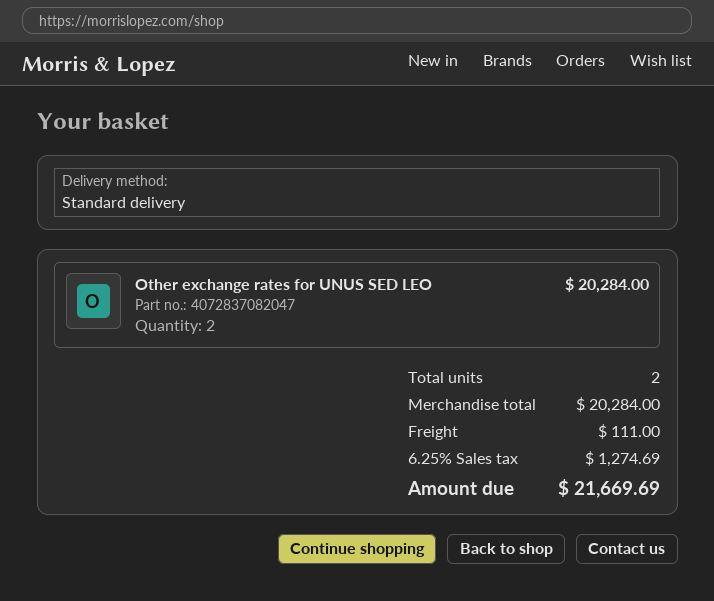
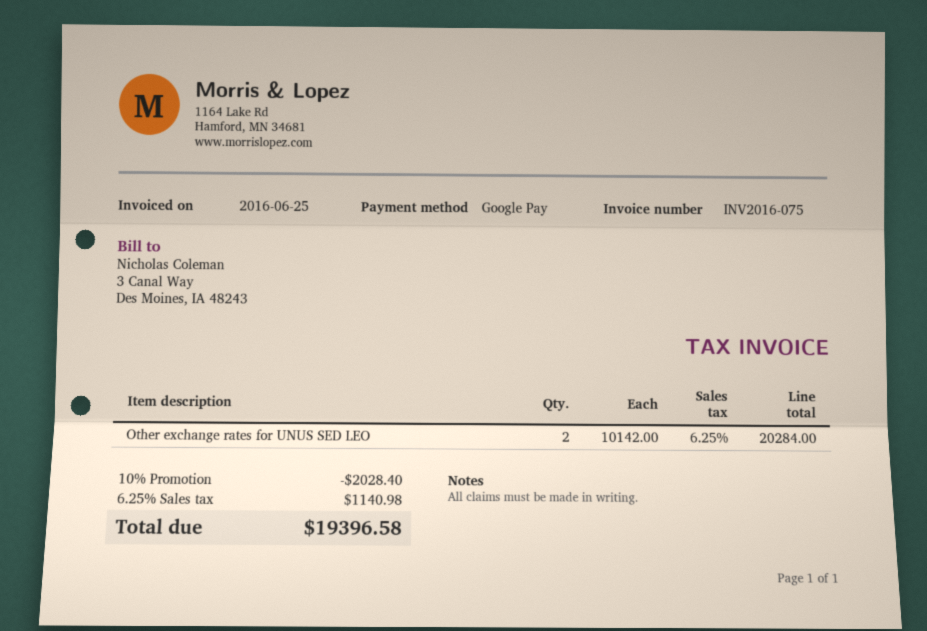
discount: none -> 10% = 2028.40
shipping: 111.00 -> none
tax: 6.25% = 1274.69 -> 6.25% = 1140.98
total: 21669.69 -> 19396.58

